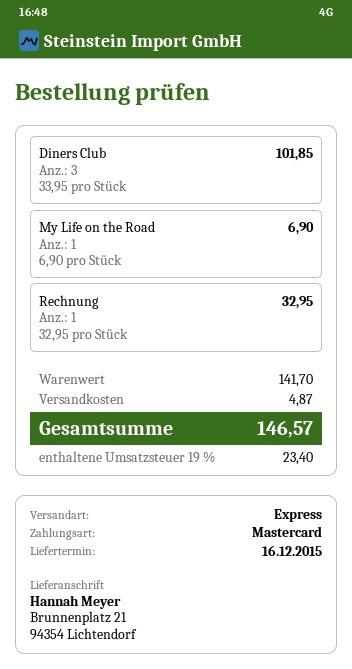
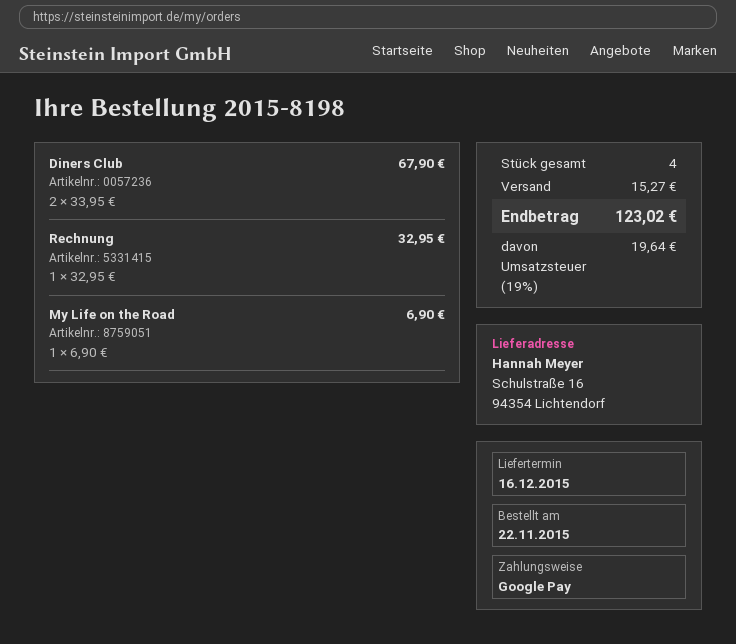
payment method: Mastercard -> Google Pay
ship to: Brunnenplatz 21, 94354 Lichtendorf -> Schulstraße 16, 94354 Lichtendorf
Diners Club: 3 x 33.95 = 101.85 -> 2 x 33.95 = 67.90
shipping: 4.87 -> 15.27
tax: 19% = 23.40 -> 19% = 19.64
total: 146.57 -> 123.02

